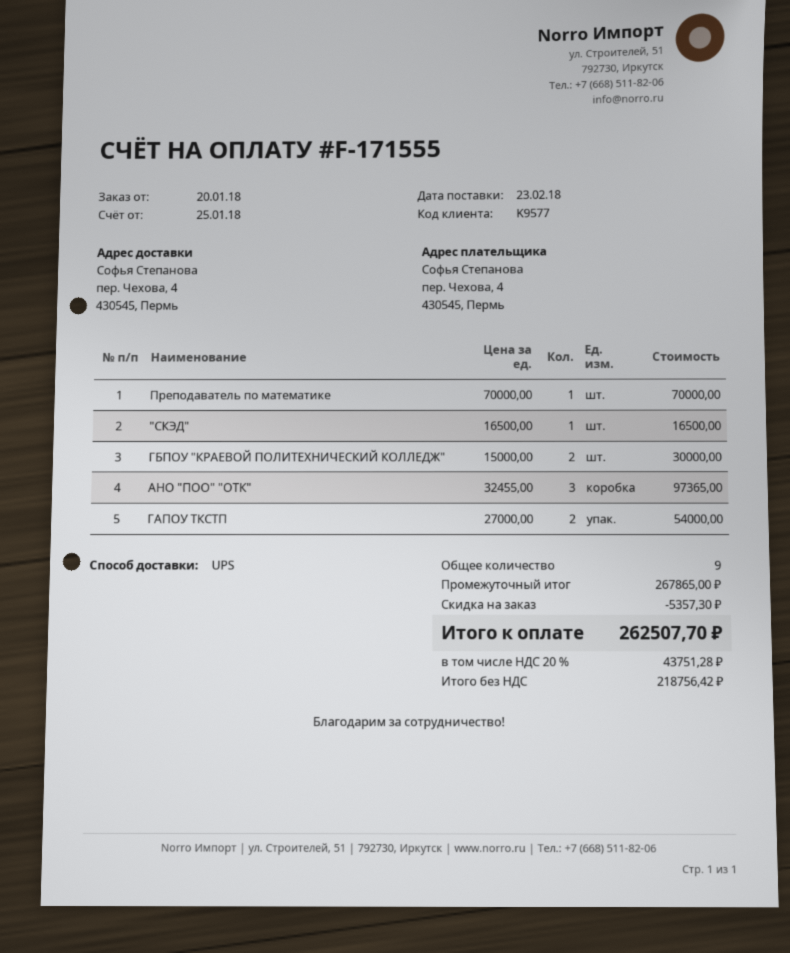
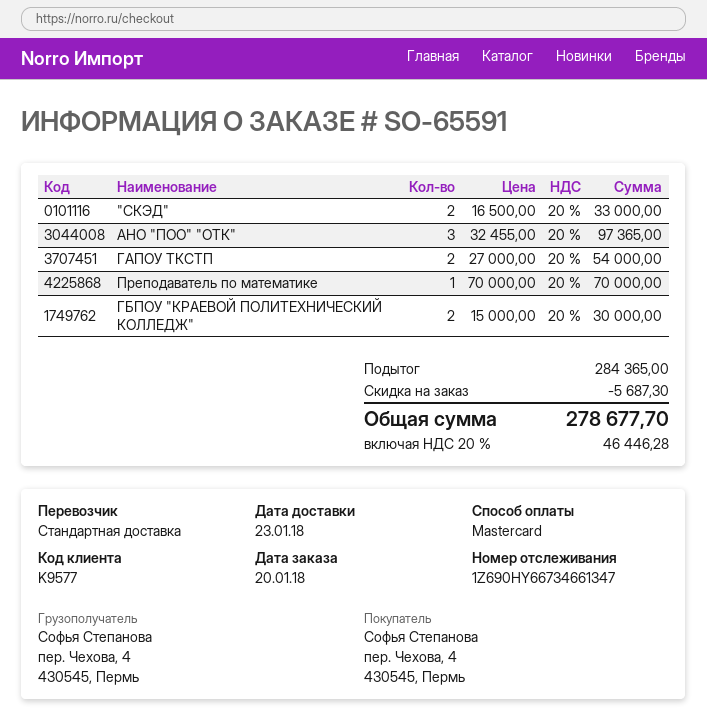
delivery date: 2018-02-23 -> 2018-01-23
shipping method: UPS -> standard
"СКЭД": 1 x 16500.00 = 16500.00 -> 2 x 16500.00 = 33000.00
subtotal: 267865.00 -> 284365.00
discount: 5357.30 -> 5687.30
tax: 20% = 43751.28 -> 20% = 46446.28
total: 262507.70 -> 278677.70

